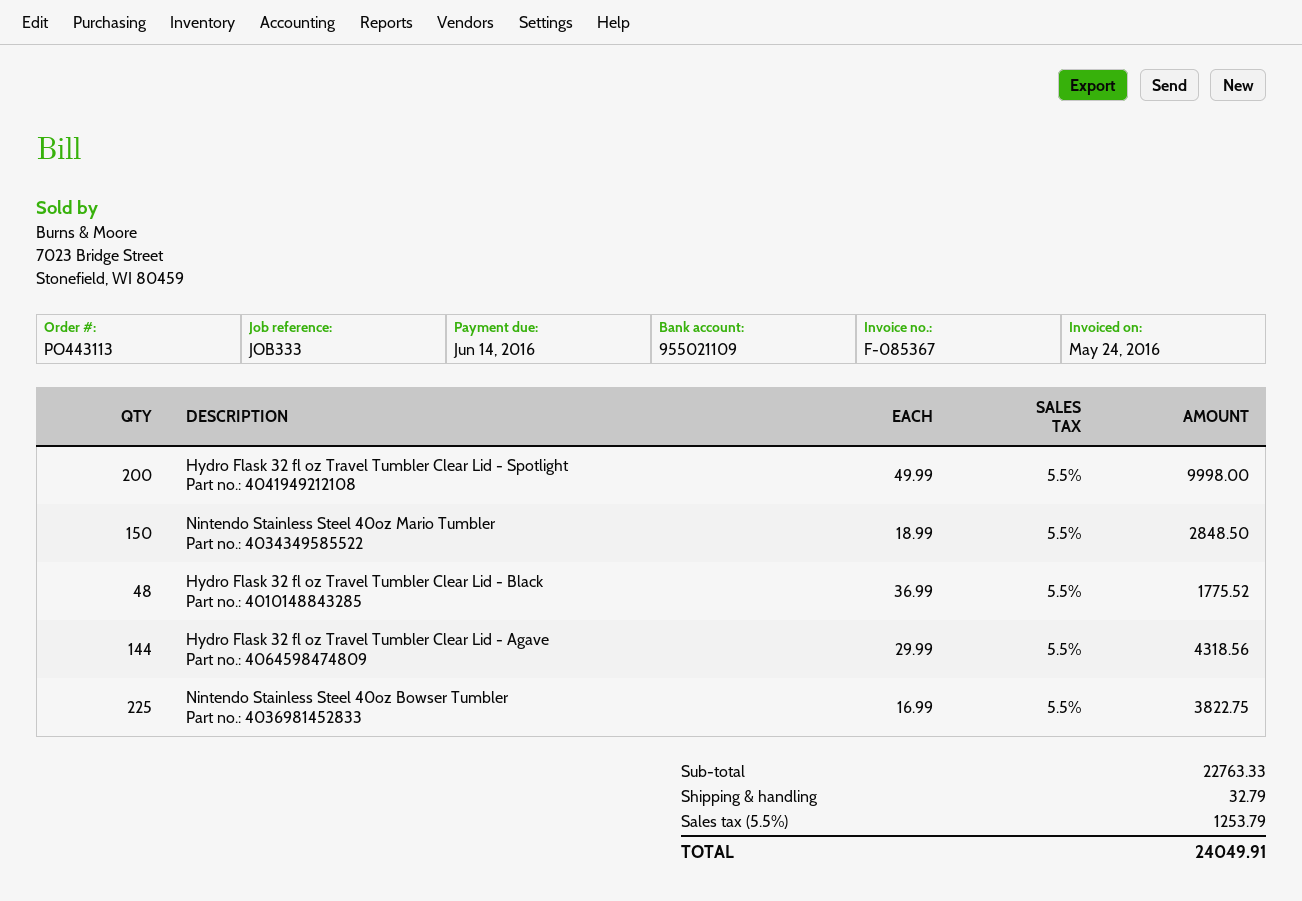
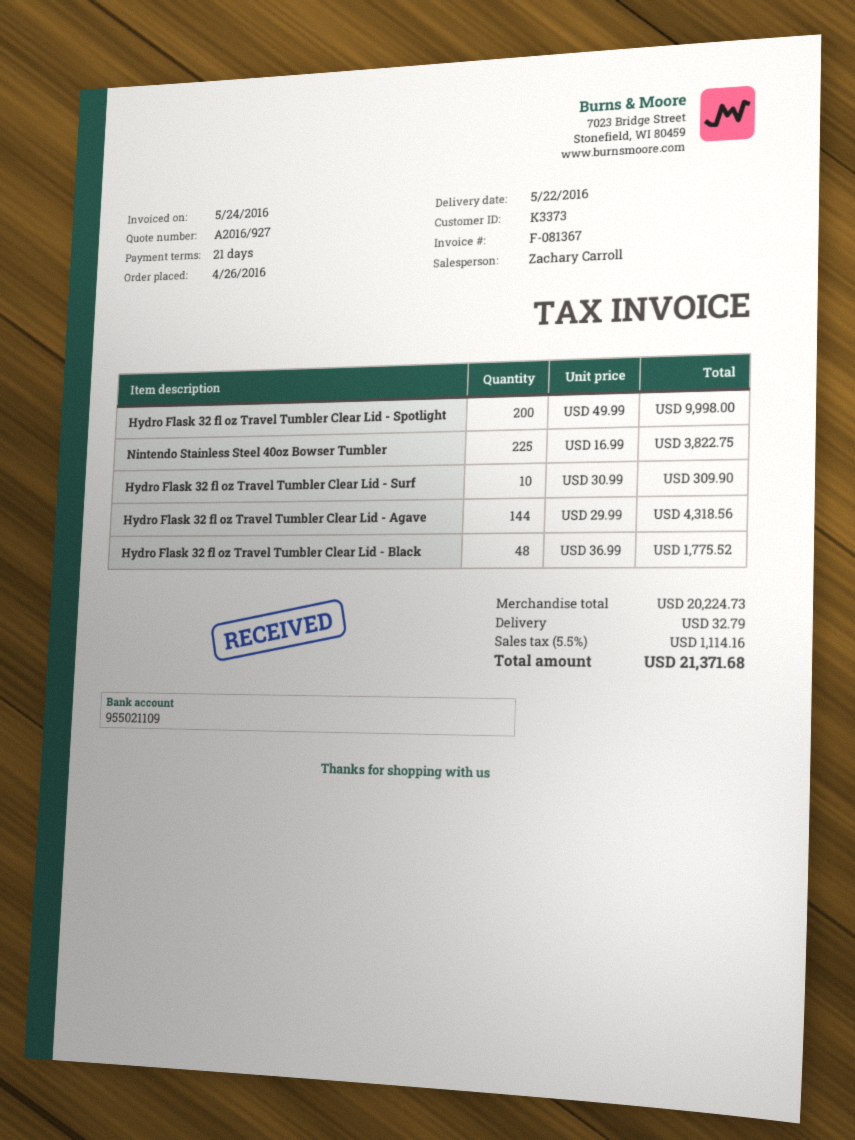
invoice number: F-085367 -> F-081367
Nintendo Stainless Steel 40oz Mario Tumbler: 150 x 18.99 = 2848.50 -> none
Hydro Flask 32 fl oz Travel Tumbler Clear Lid - Surf: none -> 10 x 30.99 = 309.90
subtotal: 22763.33 -> 20224.73
tax: 5.5% = 1253.79 -> 5.5% = 1114.16
total: 24049.91 -> 21371.68

